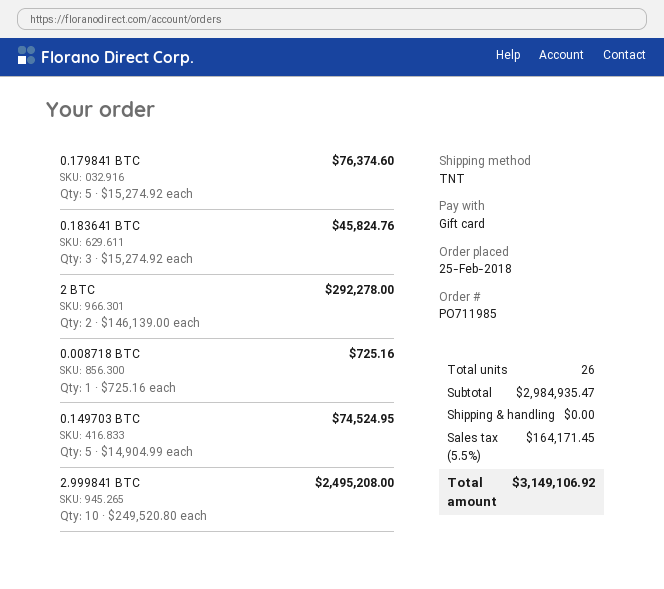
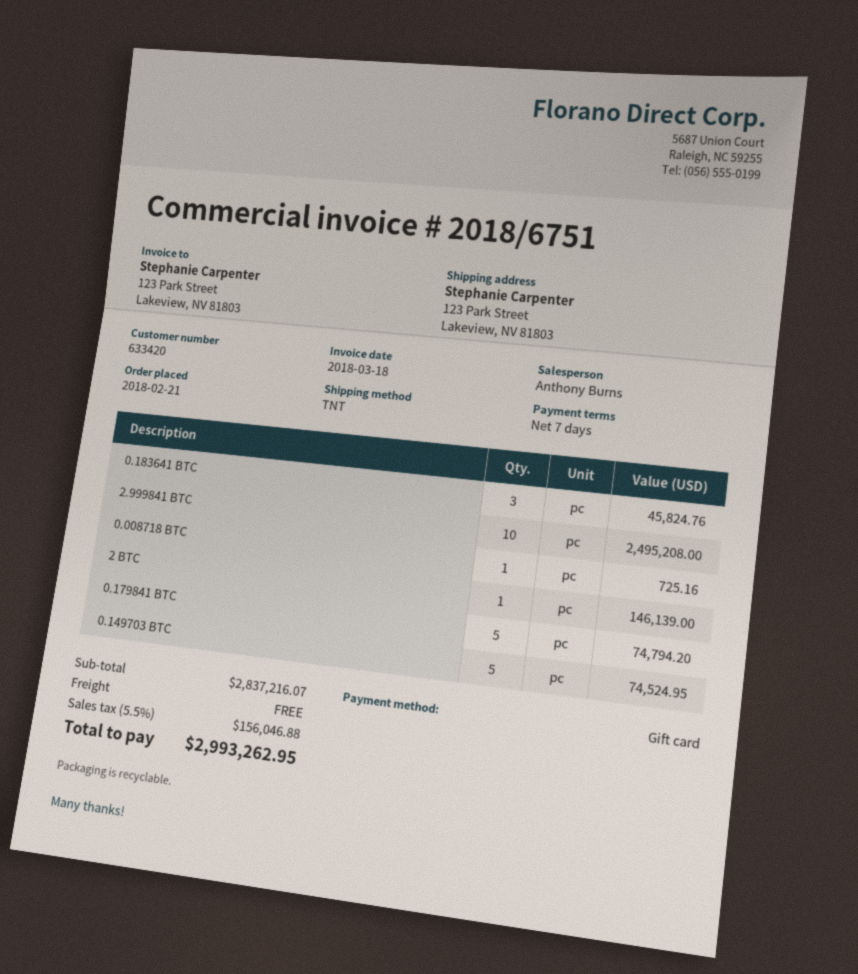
order date: 2018-02-25 -> 2018-02-21
0.179841 BTC: 5 for 76374.60 -> 5 for 74794.20
2 BTC: 2 for 292278.00 -> 1 for 146139.00
subtotal: 2984935.47 -> 2837216.07
tax: 5.5% = 164171.45 -> 5.5% = 156046.88
total: 3149106.92 -> 2993262.95

